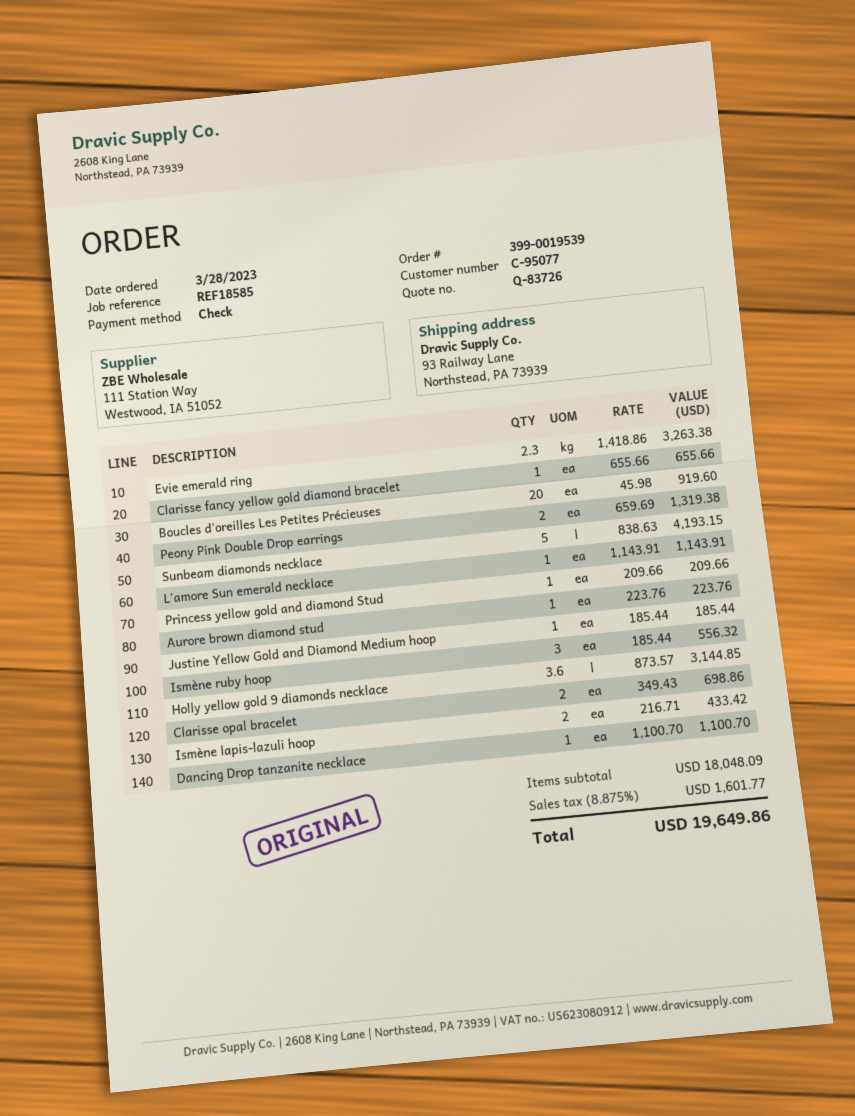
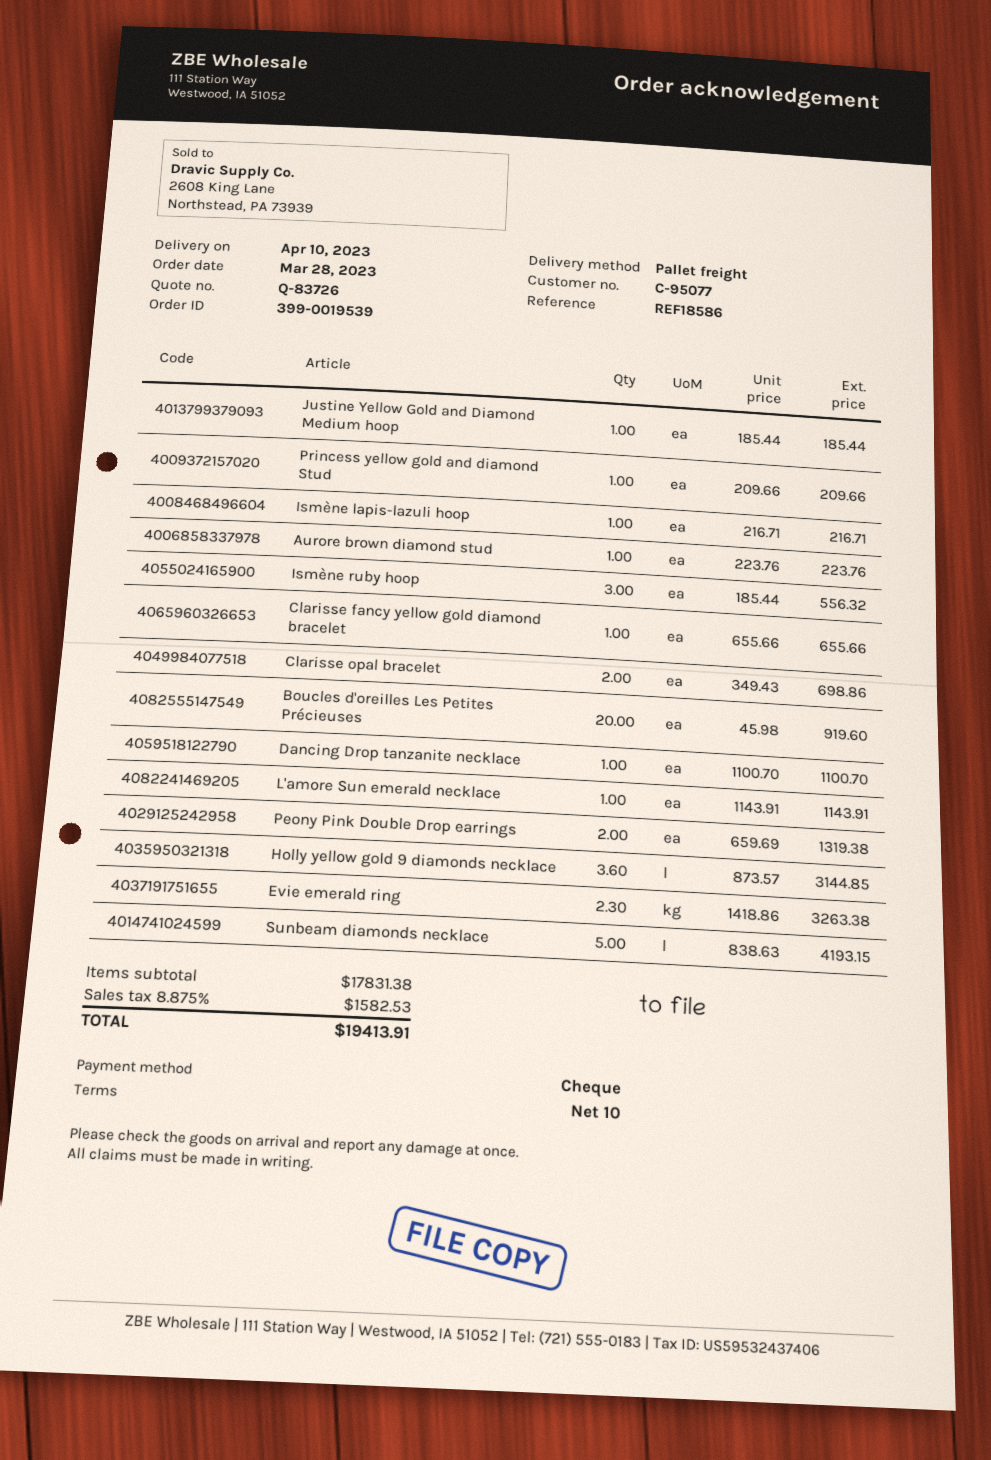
reference: REF18585 -> REF18586
Ismène lapis-lazuli hoop: 2 x 216.71 = 433.42 -> 1 x 216.71 = 216.71
subtotal: 18048.09 -> 17831.38
tax: 8.875% = 1601.77 -> 8.875% = 1582.53
total: 19649.86 -> 19413.91

